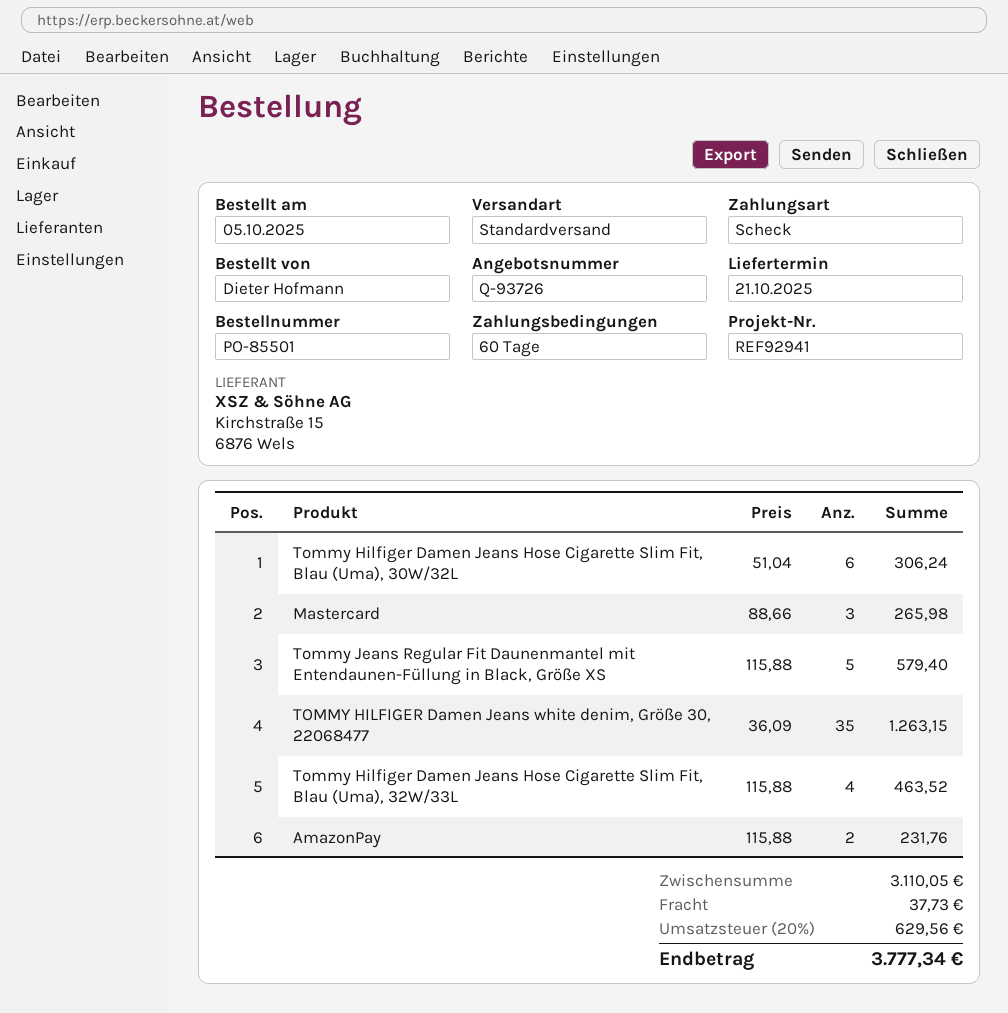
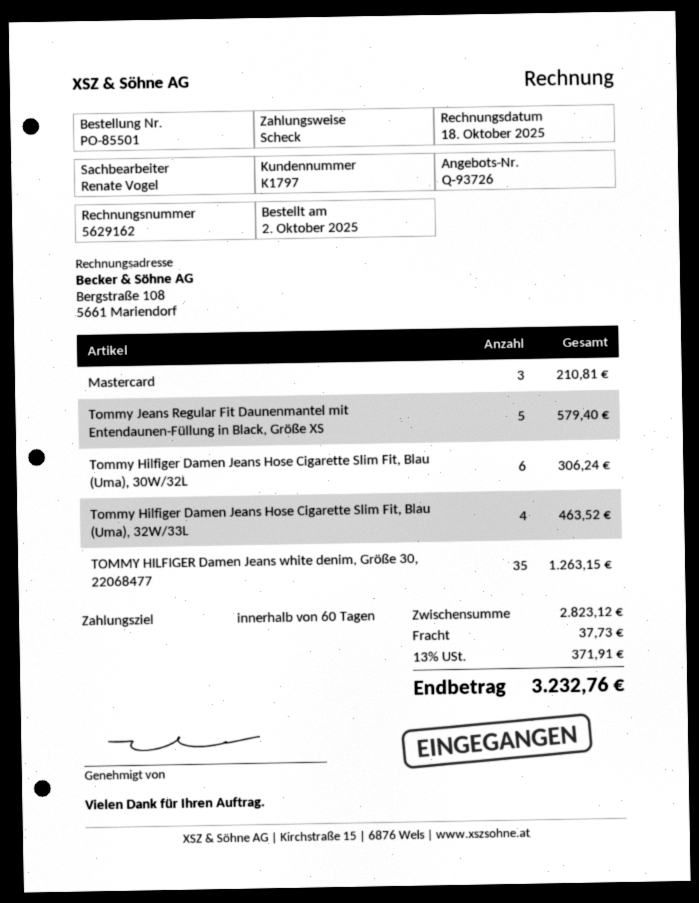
order date: 2025-10-05 -> 2025-10-02
Mastercard: 3 for 265.98 -> 3 for 210.81
AmazonPay: 2 for 231.76 -> none
subtotal: 3110.05 -> 2823.12
tax: 20% = 629.56 -> 13% = 371.91
total: 3777.34 -> 3232.76

